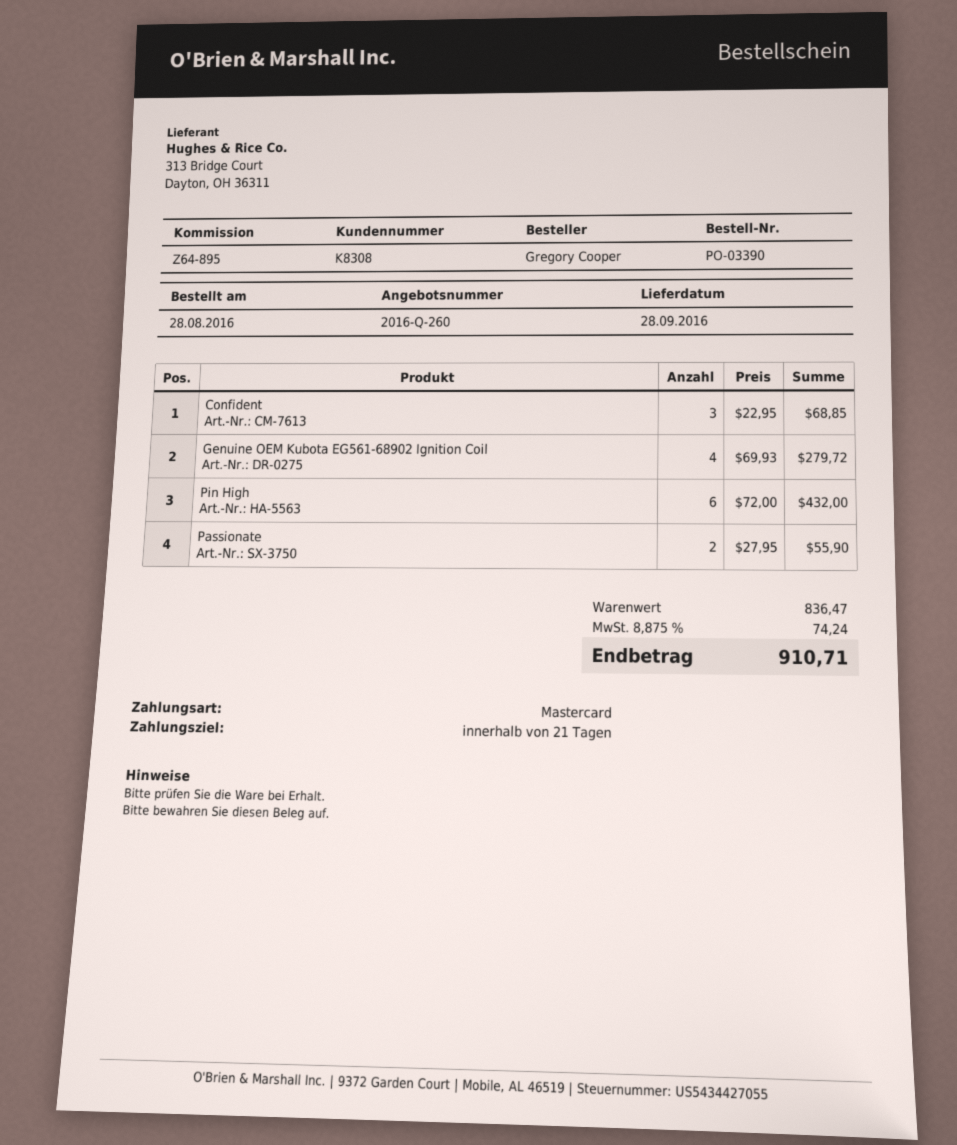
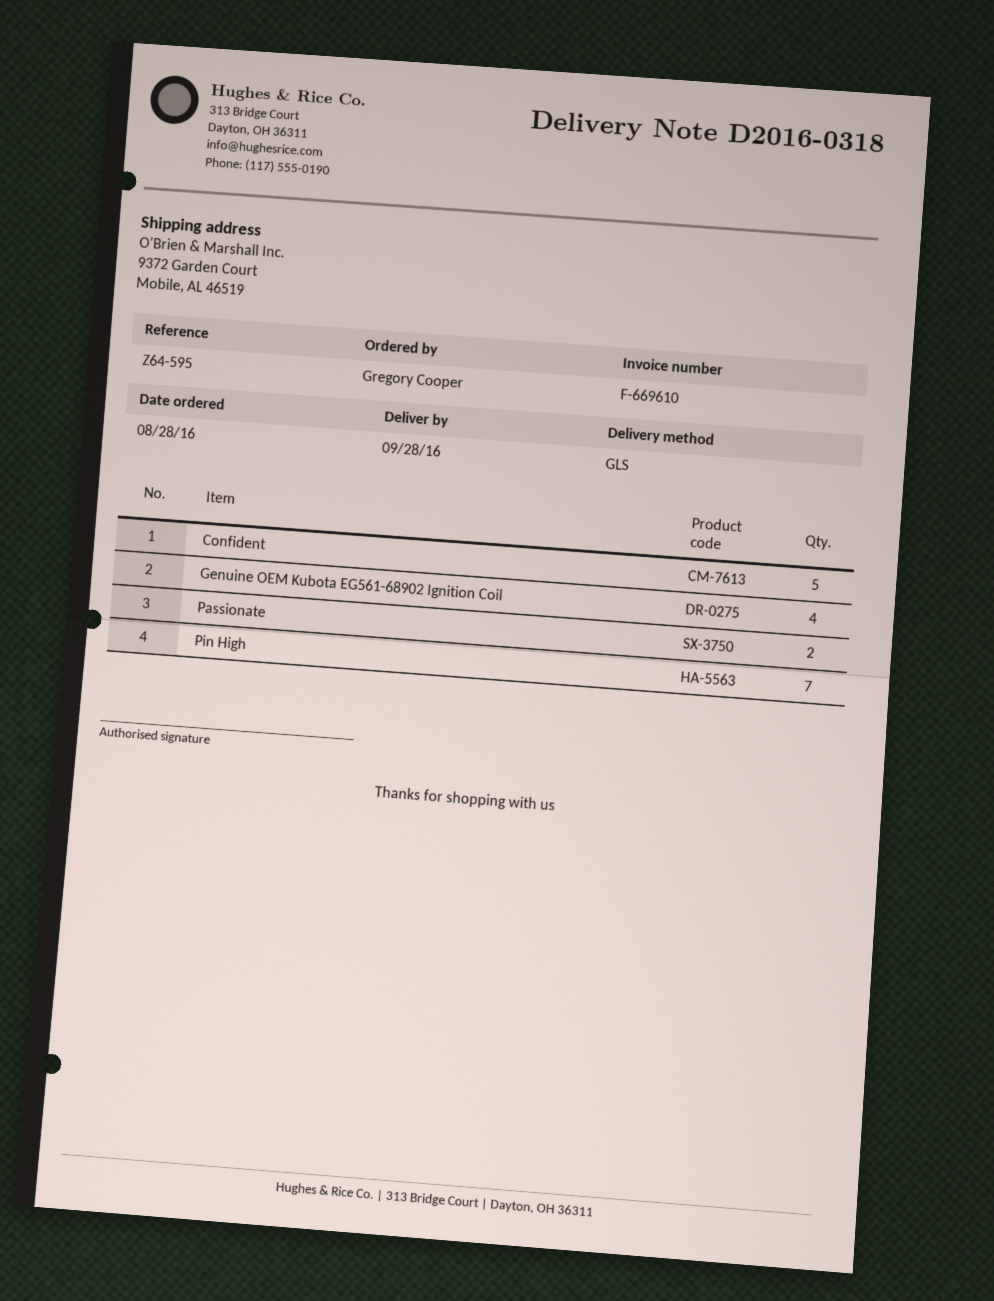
reference: Z64-895 -> Z64-595
Confident: 3 -> 5
Pin High: 6 -> 7

